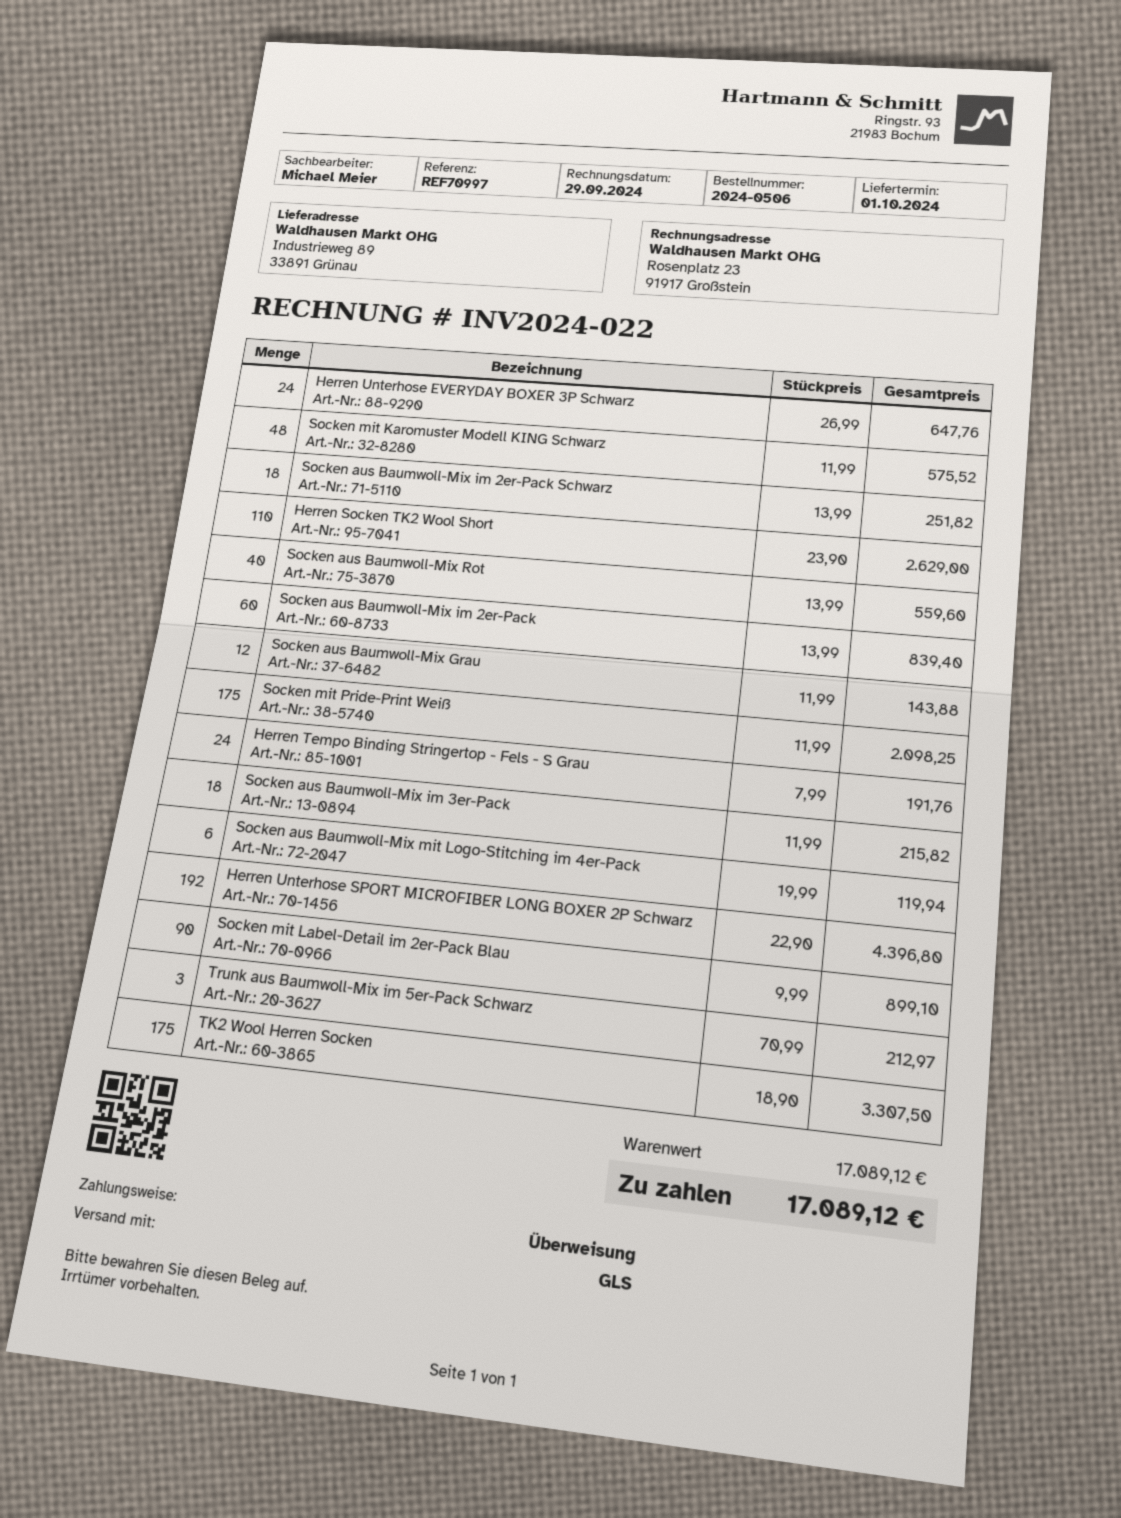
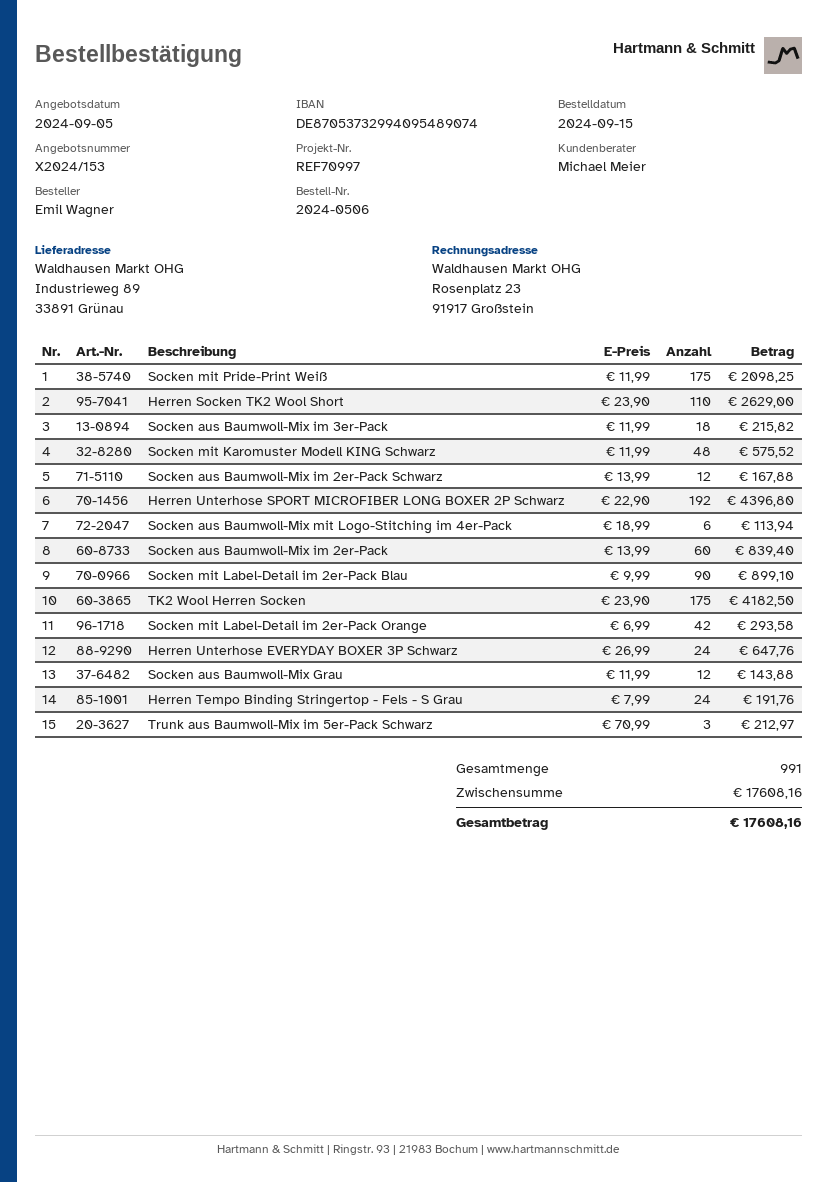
Socken aus Baumwoll-Mix im 2er-Pack Schwarz: 18 x 13.99 = 251.82 -> 12 x 13.99 = 167.88
Socken aus Baumwoll-Mix Rot: 40 x 13.99 = 559.60 -> none
Socken aus Baumwoll-Mix mit Logo-Stitching im 4er-Pack: 6 x 19.99 = 119.94 -> 6 x 18.99 = 113.94
TK2 Wool Herren Socken: 175 x 18.90 = 3307.50 -> 175 x 23.90 = 4182.50
Socken mit Label-Detail im 2er-Pack Orange: none -> 42 x 6.99 = 293.58
subtotal: 17089.12 -> 17608.16
total: 17089.12 -> 17608.16

